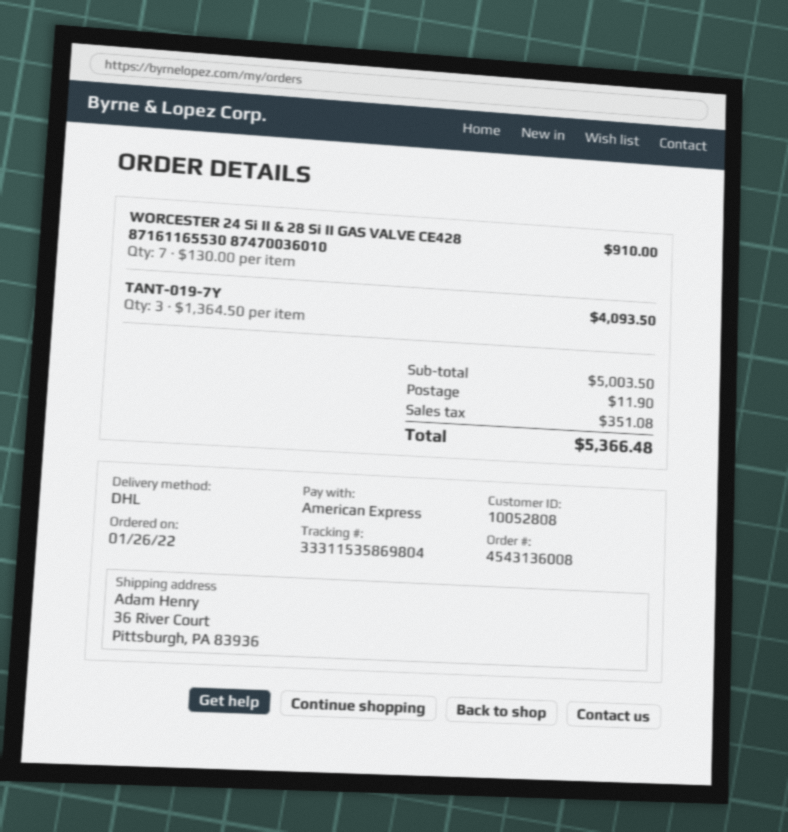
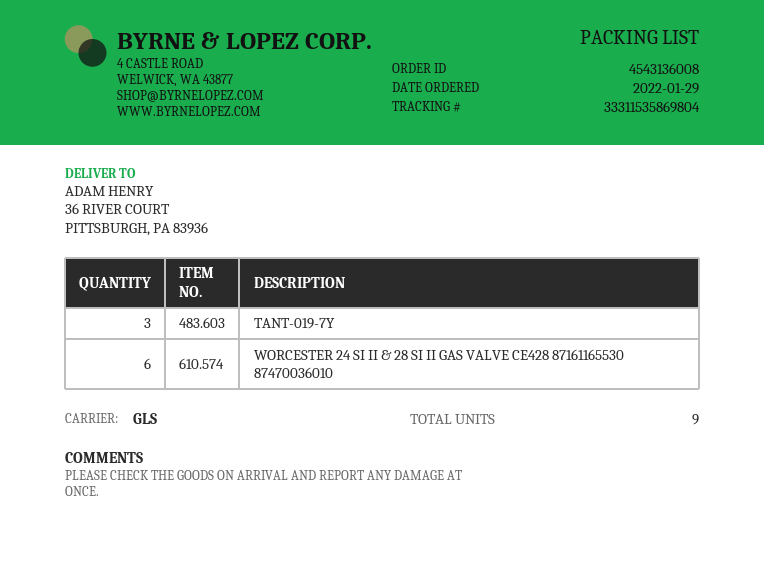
order date: 2022-01-26 -> 2022-01-29
shipping method: DHL -> GLS
WORCESTER 24 Si II & 28 Si II GAS VALVE CE428 87161165530 87470036010: 7 -> 6

